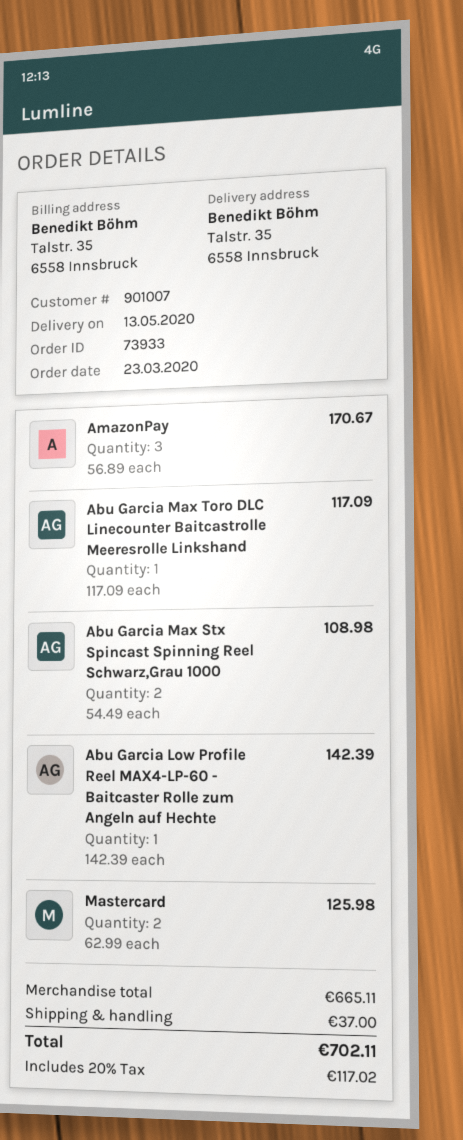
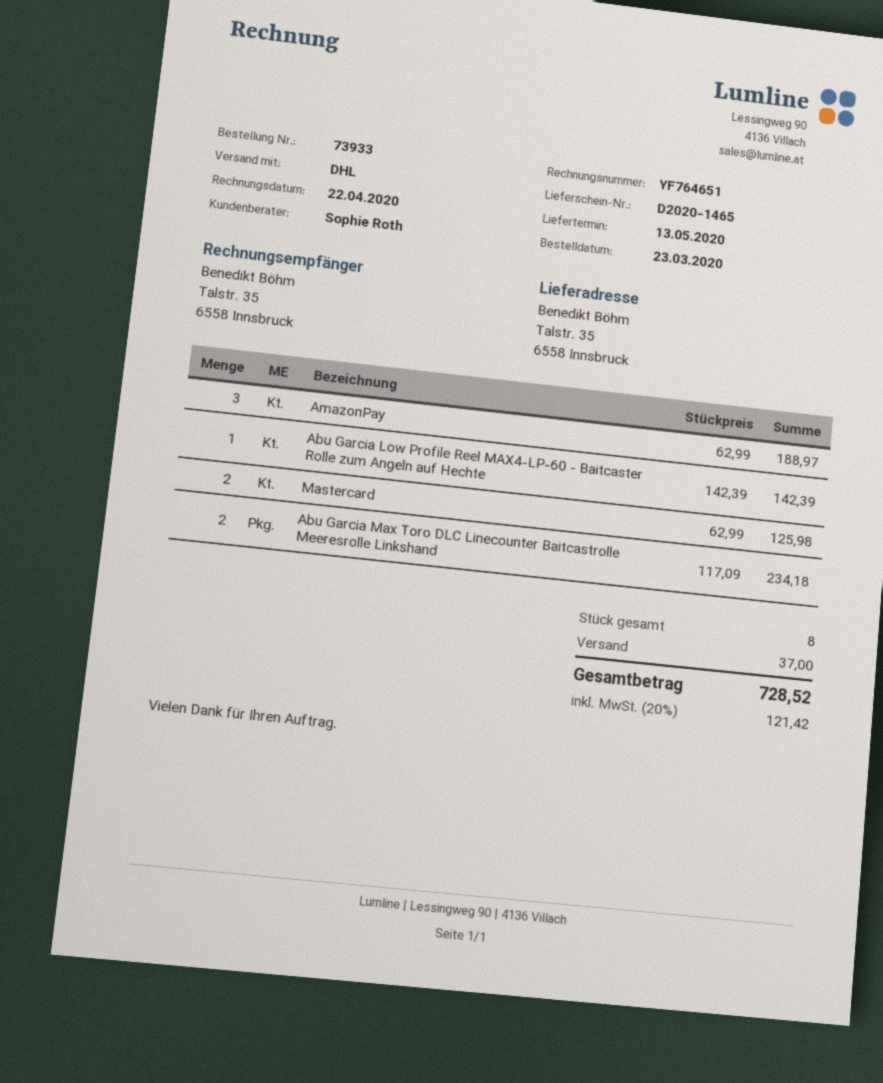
AmazonPay: 3 x 56.89 = 170.67 -> 3 x 62.99 = 188.97
Abu Garcia Max Toro DLC Linecounter Baitcastrolle Meeresrolle Linkshand: 1 x 117.09 = 117.09 -> 2 x 117.09 = 234.18
Abu Garcia Max Stx Spincast Spinning Reel Schwarz,Grau 1000: 2 x 54.49 = 108.98 -> none
tax: 20% = 117.02 -> 20% = 121.42
total: 702.11 -> 728.52

